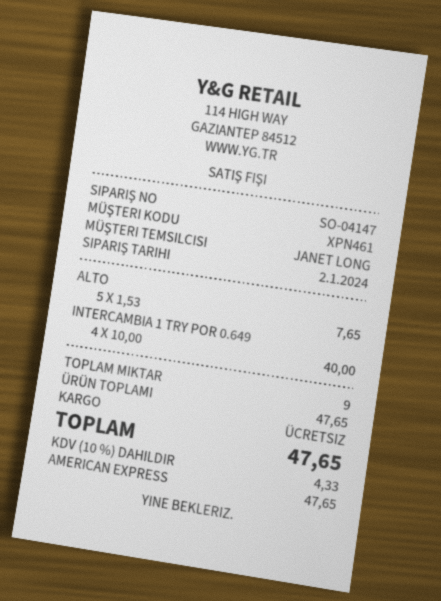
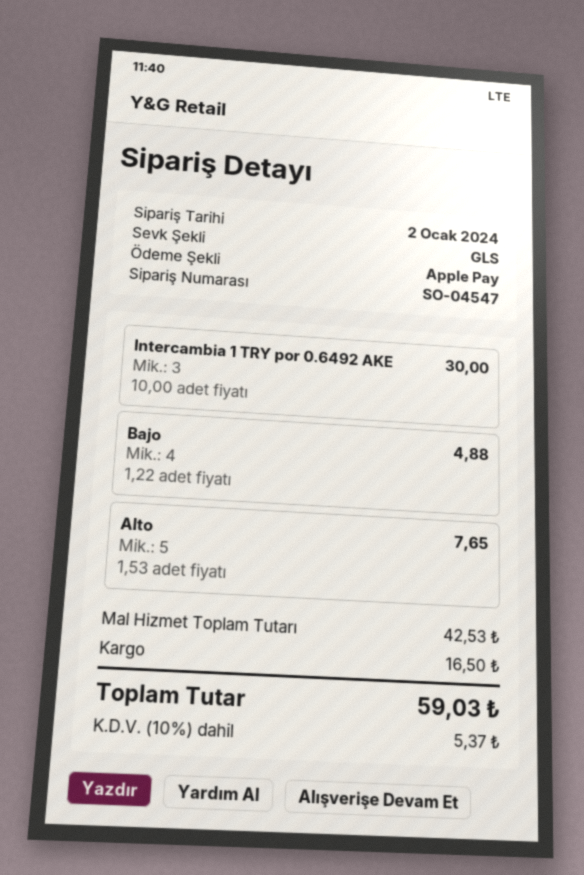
order number: SO-04147 -> SO-04547
payment method: American Express -> Apple Pay
INTERCAMBIA 1 TRY POR 0.649: 4 x 10.00 = 40.00 -> 3 x 10.00 = 30.00
Bajo: none -> 4 x 1.22 = 4.88
subtotal: 47.65 -> 42.53
shipping: 0.00 -> 16.50
tax: 10% = 4.33 -> 10% = 5.37
total: 47.65 -> 59.03

